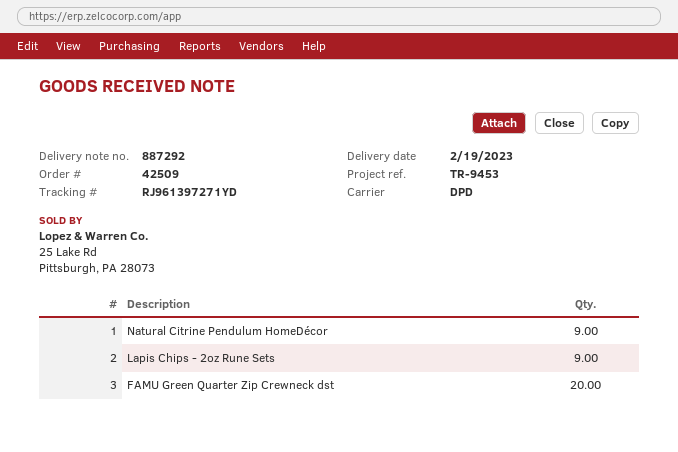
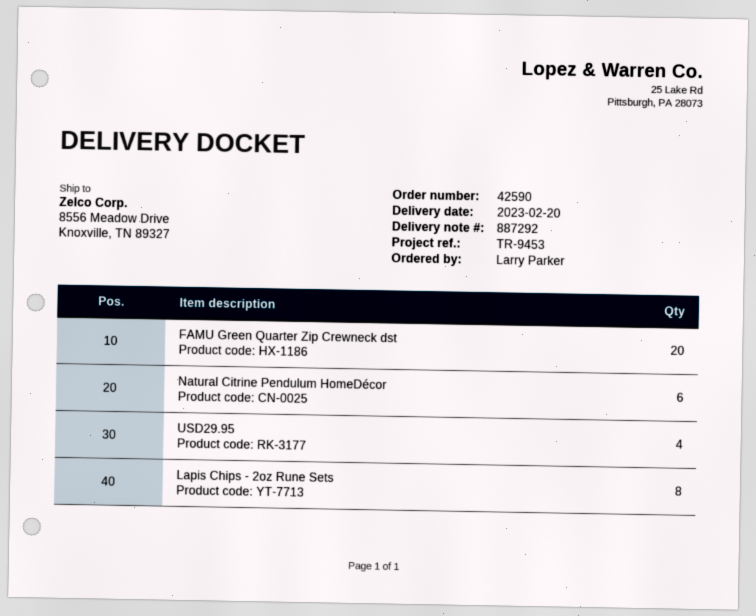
order number: 42509 -> 42590
delivery date: 2023-02-19 -> 2023-02-20
Natural Citrine Pendulum HomeDécor: 9 -> 6
Lapis Chips - 2oz Rune Sets: 9 -> 8
USD29.95: none -> 4

